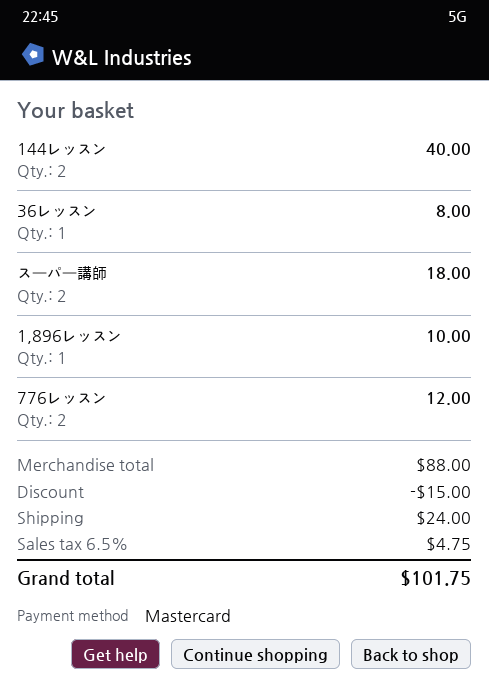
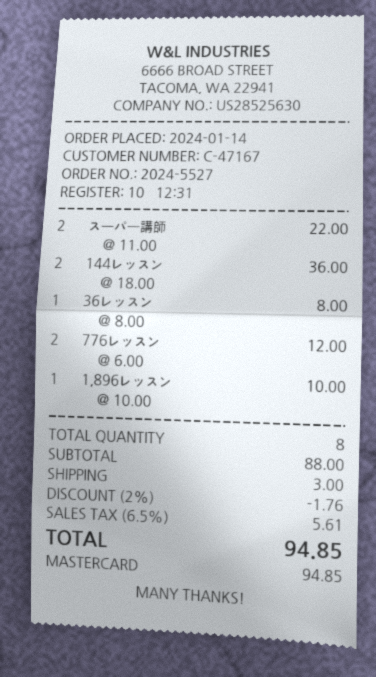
144レッスン: 2 for 40.00 -> 2 for 36.00
スーパー講師: 2 for 18.00 -> 2 for 22.00
discount: 15.00 -> 1.76
shipping: 24.00 -> 3.00
tax: 6.5% = 4.75 -> 6.5% = 5.61
total: 101.75 -> 94.85

